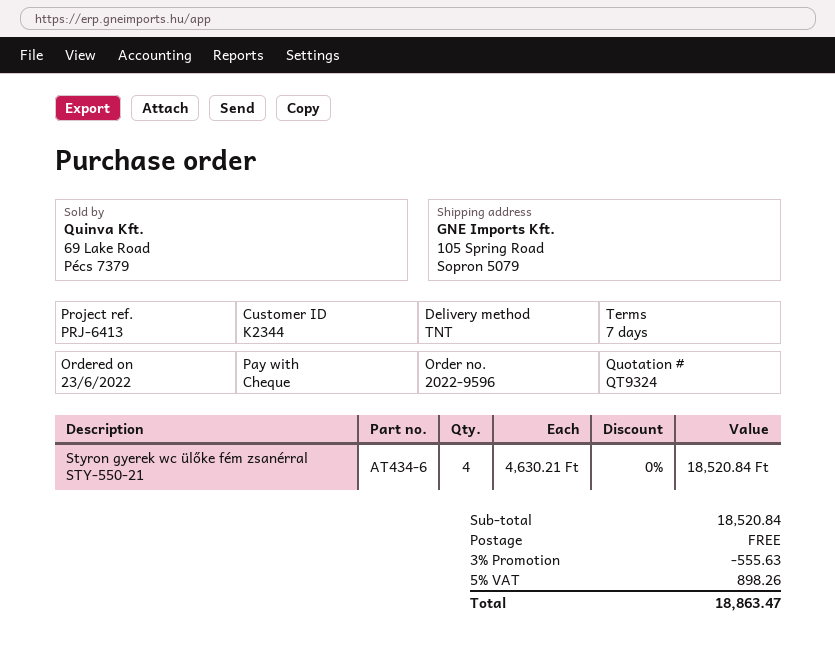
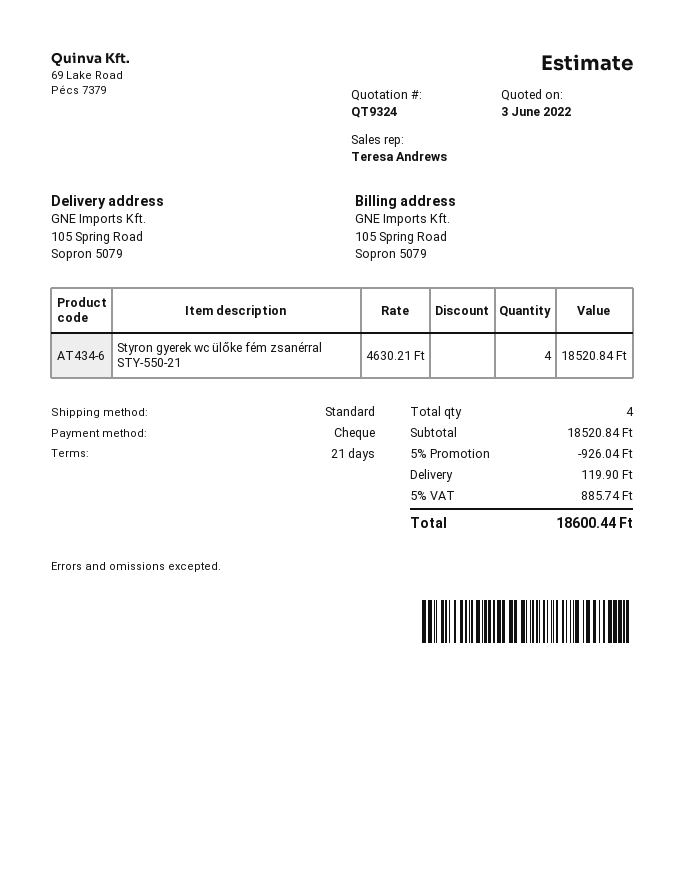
payment terms: 7 days -> 21 days
shipping method: TNT -> standard
discount: 3% = 555.63 -> 5% = 926.04
shipping: 0.00 -> 119.90
tax: 5% = 898.26 -> 5% = 885.74
total: 18863.47 -> 18600.44

